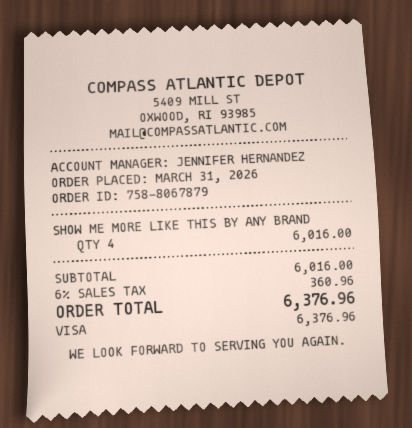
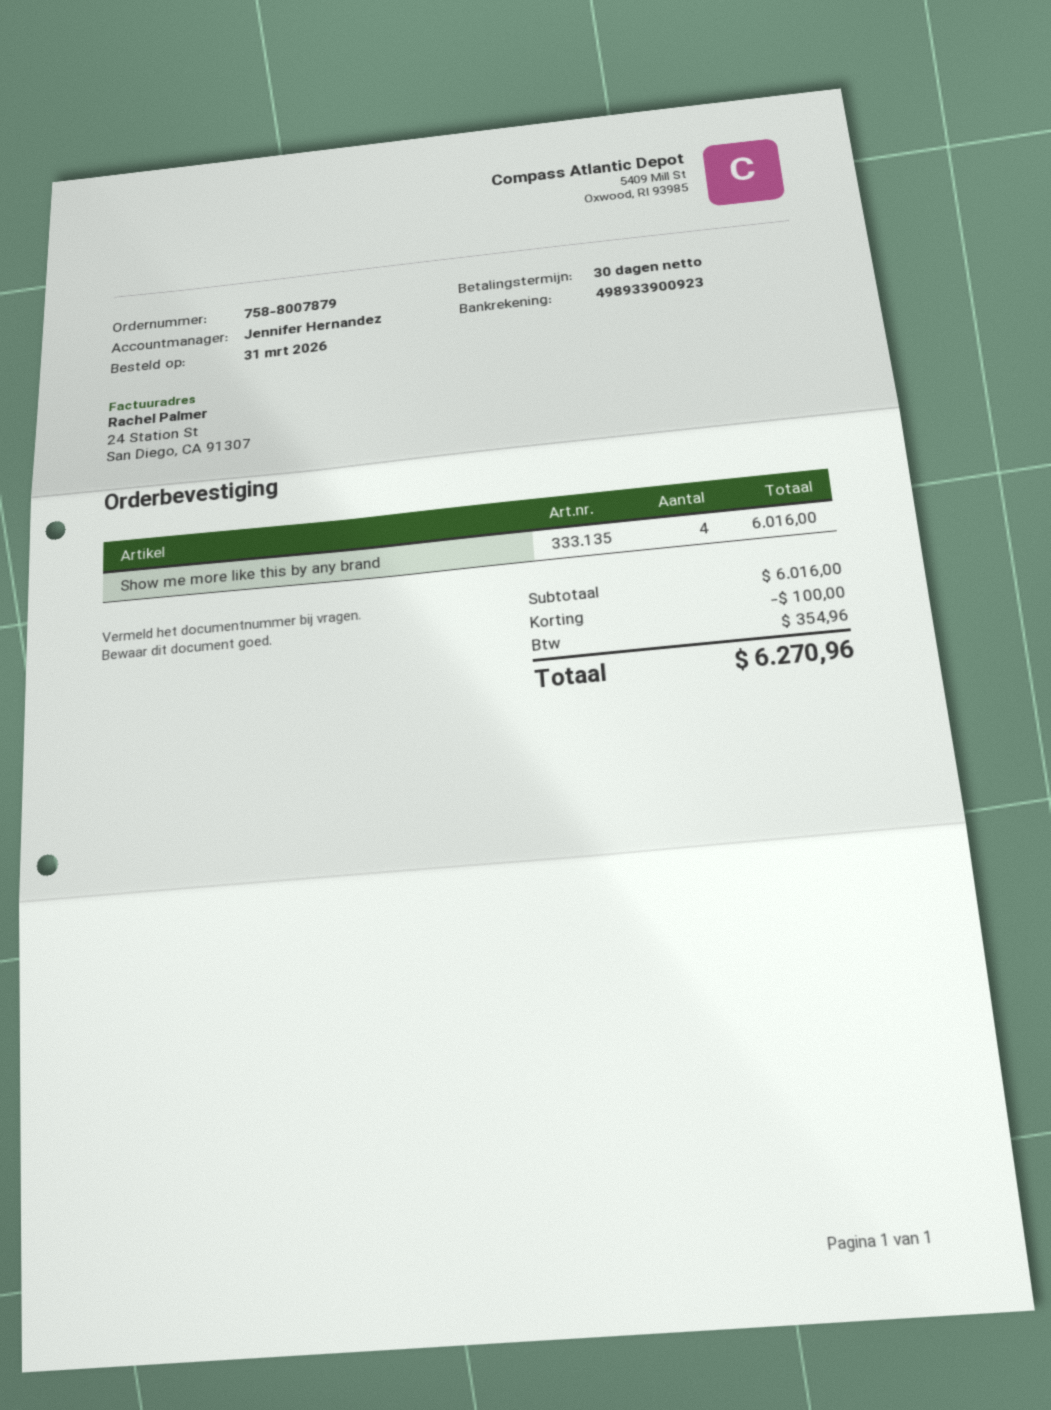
order number: 758-8067879 -> 758-8007879
discount: none -> 100.00
tax: 360.96 -> 354.96
total: 6376.96 -> 6270.96

